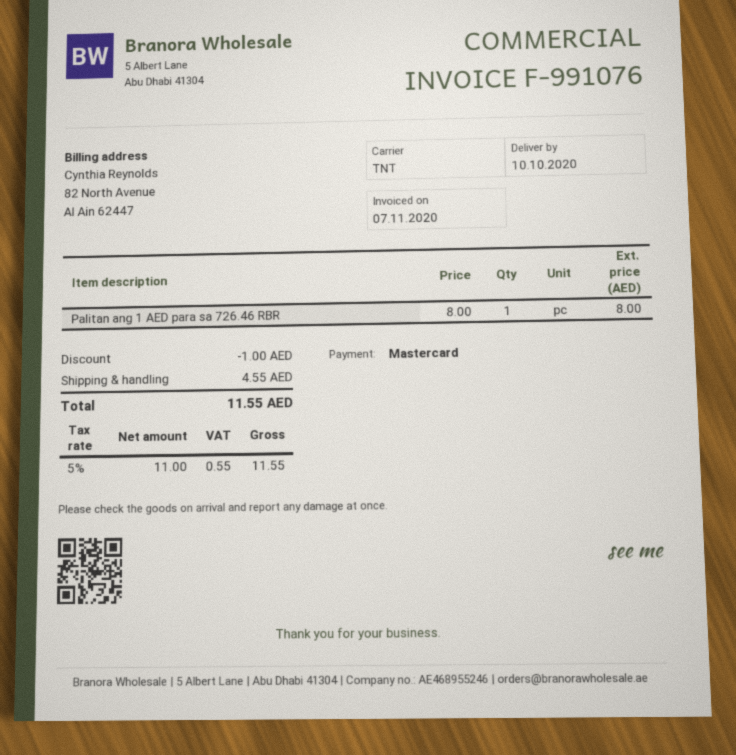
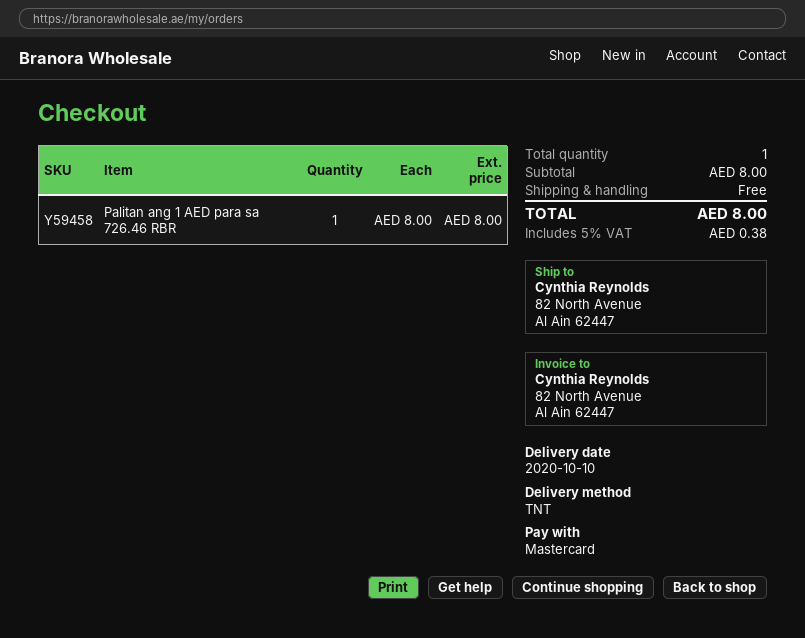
discount: 1.00 -> none
shipping: 4.55 -> 0.00
tax: 5% = 0.55 -> 5% = 0.38
total: 11.55 -> 8.00

